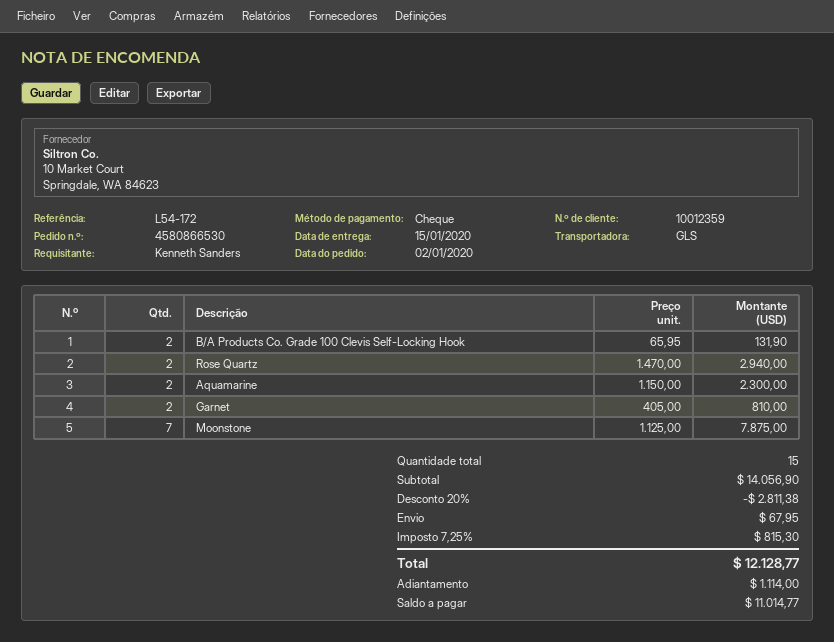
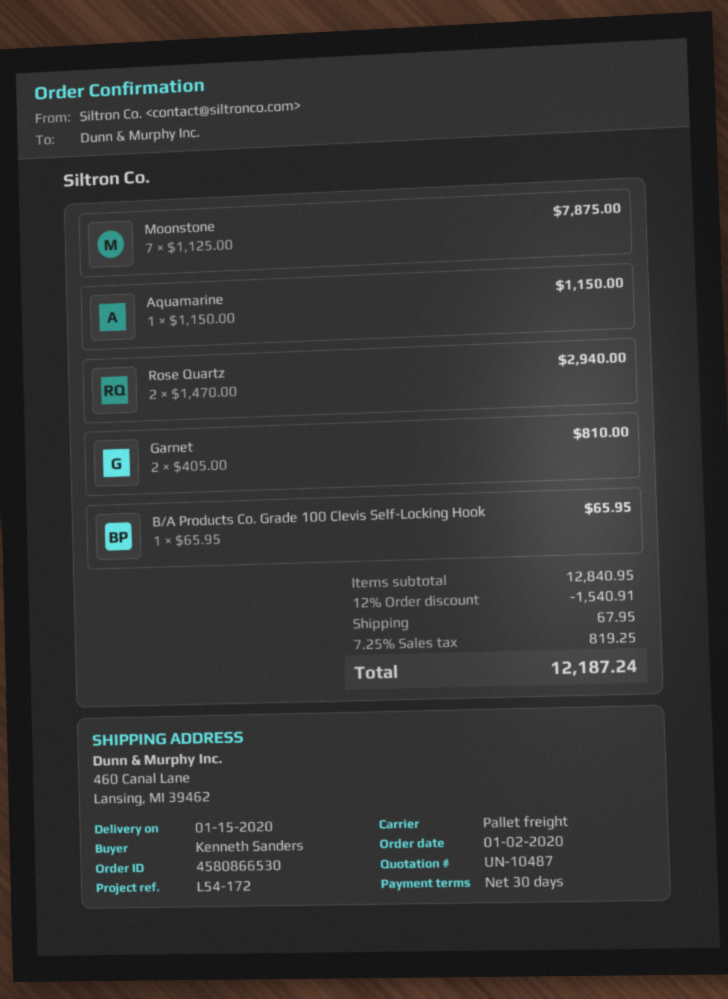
shipping method: GLS -> pallet freight
B/A Products Co. Grade 100 Clevis Self-Locking Hook: 2 x 65.95 = 131.90 -> 1 x 65.95 = 65.95
Aquamarine: 2 x 1150.00 = 2300.00 -> 1 x 1150.00 = 1150.00
subtotal: 14056.90 -> 12840.95
discount: 20% = 2811.38 -> 12% = 1540.91
tax: 7.25% = 815.30 -> 7.25% = 819.25
total: 12128.77 -> 12187.24

